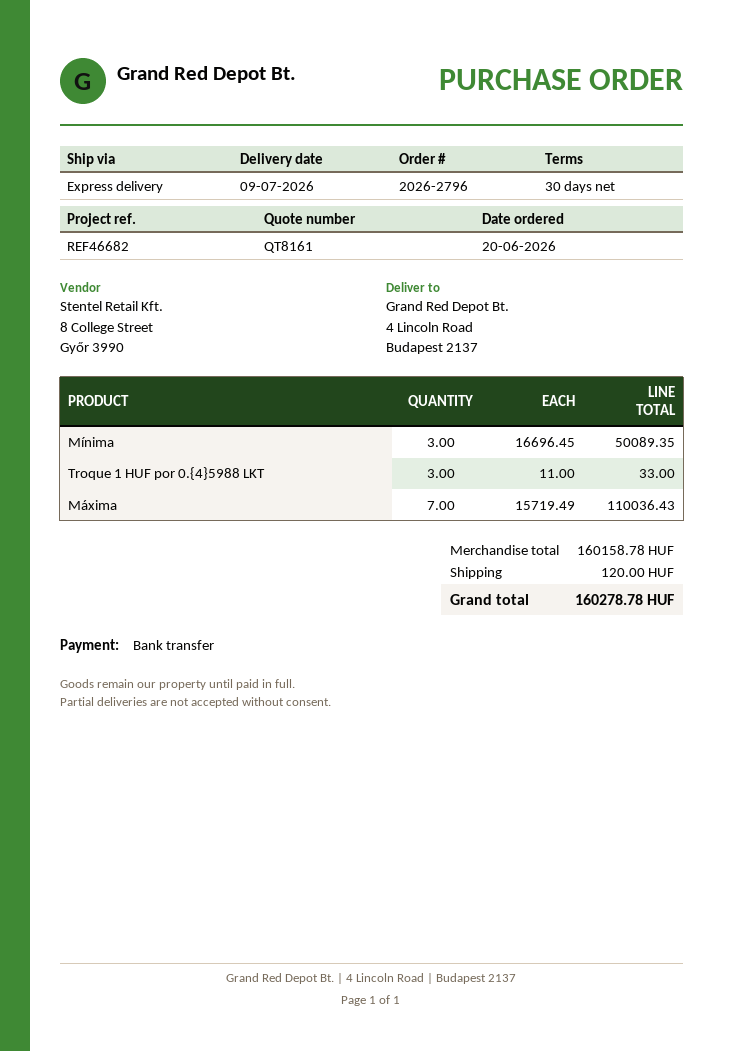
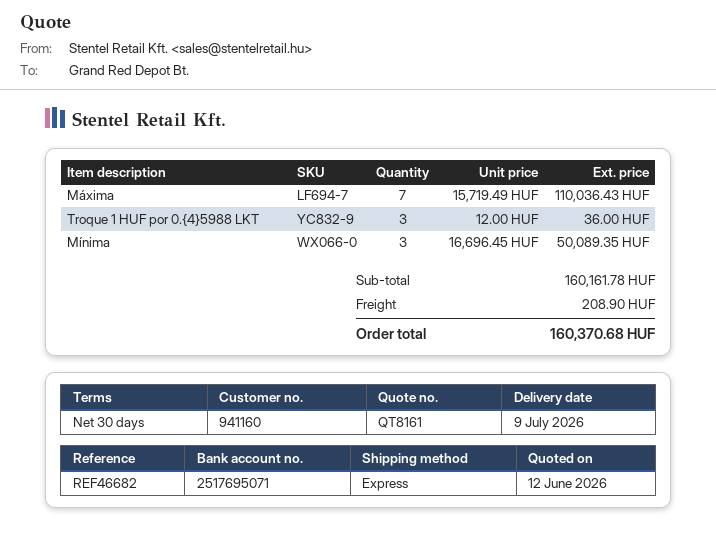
Troque 1 HUF por 0.{4}5988 LKT: 3 x 11.00 = 33.00 -> 3 x 12.00 = 36.00
subtotal: 160158.78 -> 160161.78
shipping: 120.00 -> 208.90
total: 160278.78 -> 160370.68

